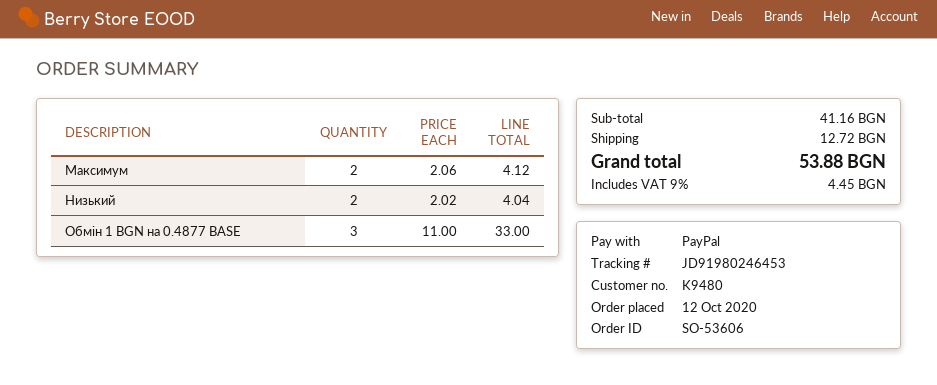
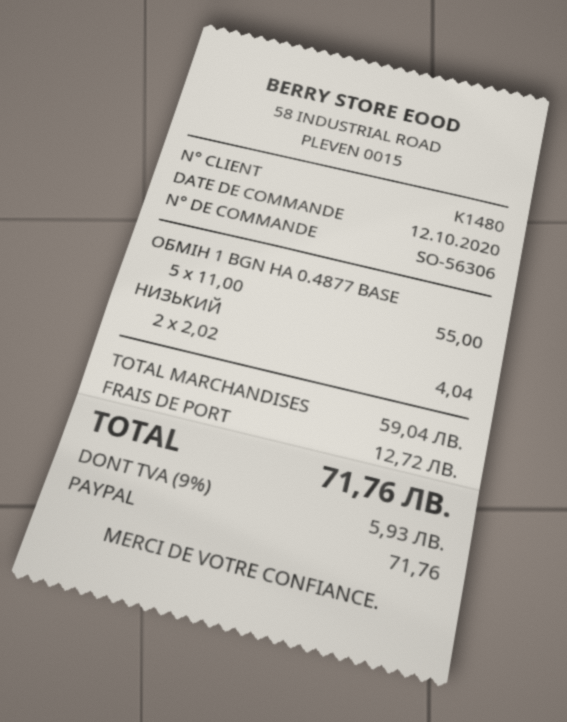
order number: SO-53606 -> SO-56306
customer number: K9480 -> K1480
Максимум: 2 x 2.06 = 4.12 -> none
Обмін 1 BGN на 0.4877 BASE: 3 x 11.00 = 33.00 -> 5 x 11.00 = 55.00
subtotal: 41.16 -> 59.04
tax: 9% = 4.45 -> 9% = 5.93
total: 53.88 -> 71.76

